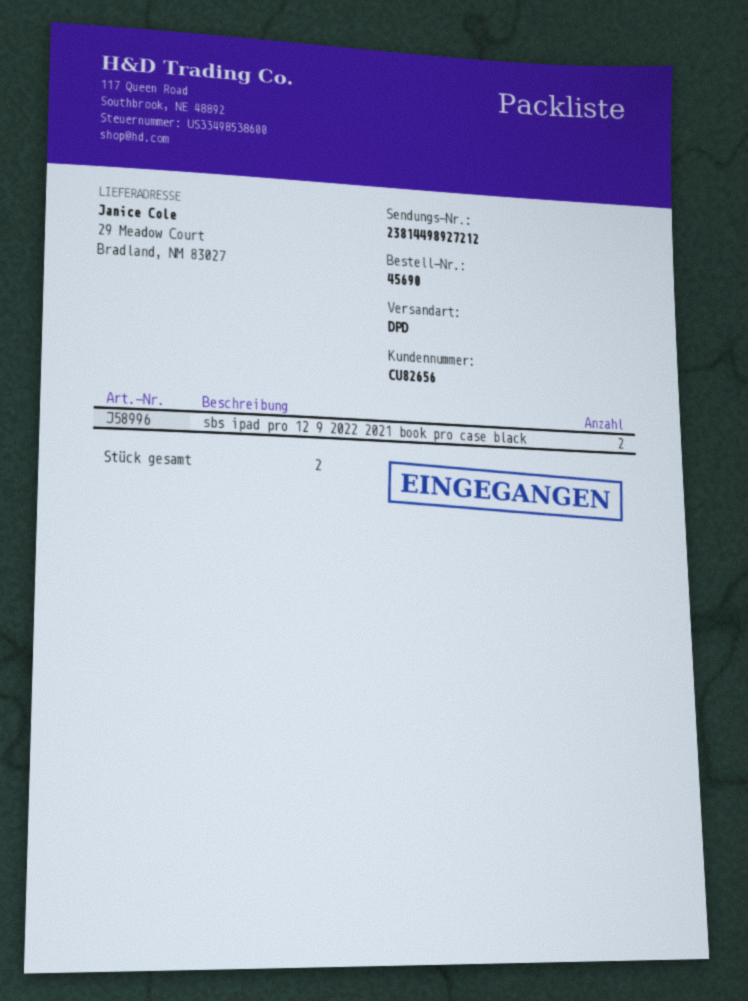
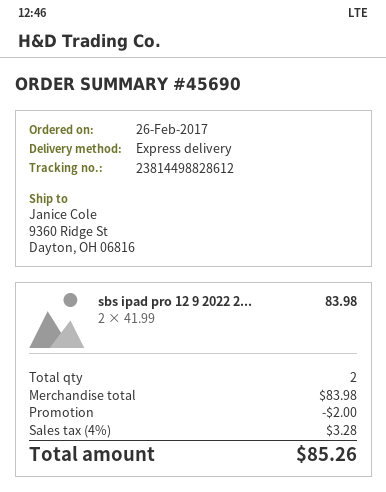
shipping method: DPD -> express
tracking number: 23814498927212 -> 23814498828612
ship to: 29 Meadow Court, Bradland, NM 83027 -> 9360 Ridge St, Dayton, OH 06816

